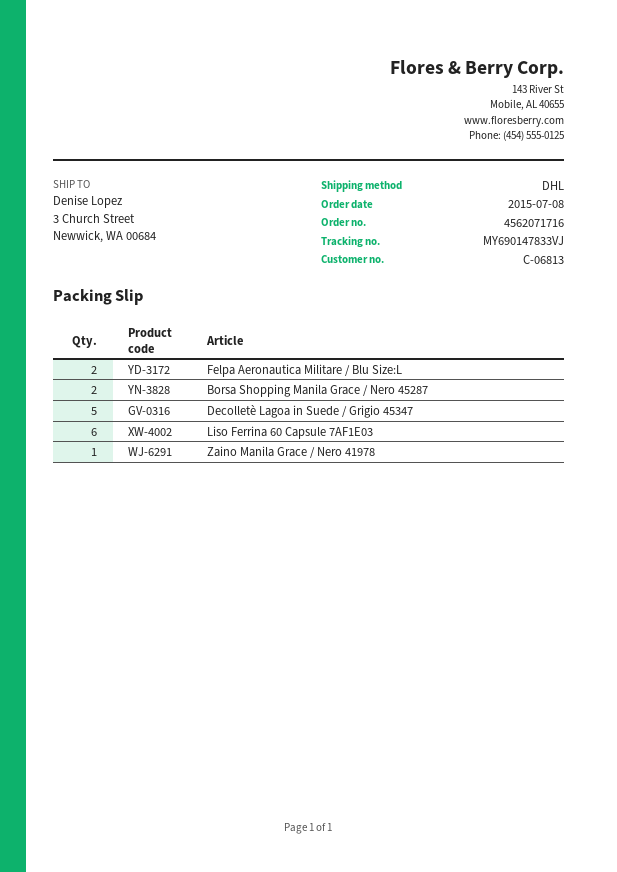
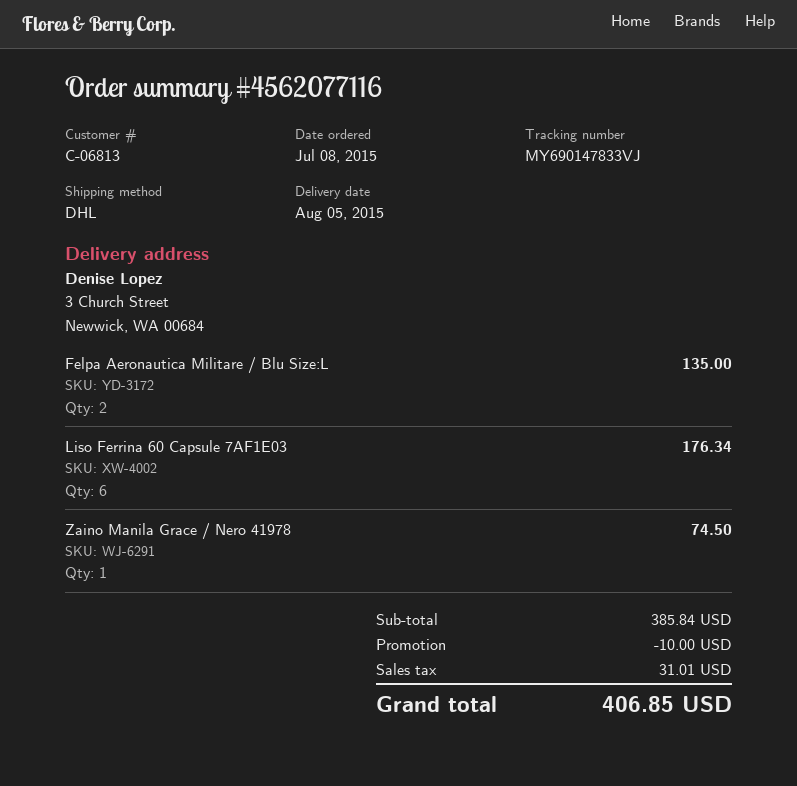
order number: 4562071716 -> 4562077116
Borsa Shopping Manila Grace / Nero 45287: 2 -> none
Decolletè Lagoa in Suede / Grigio 45347: 5 -> none

